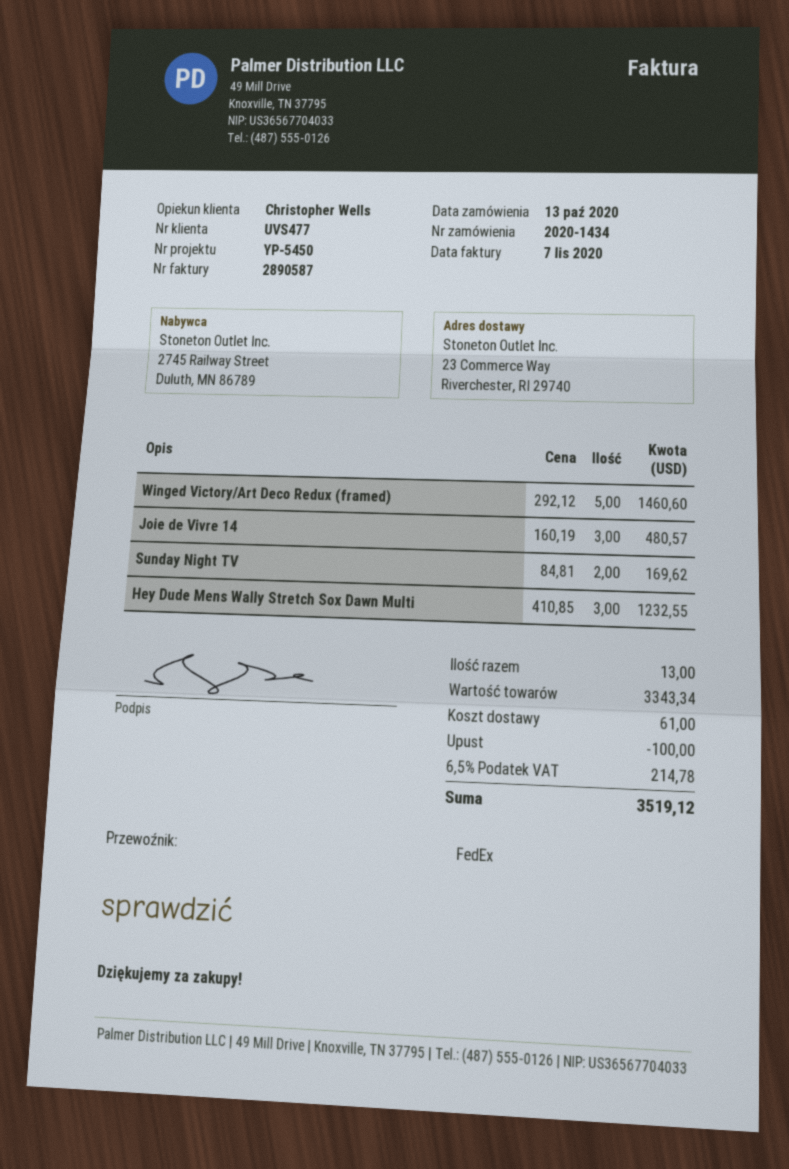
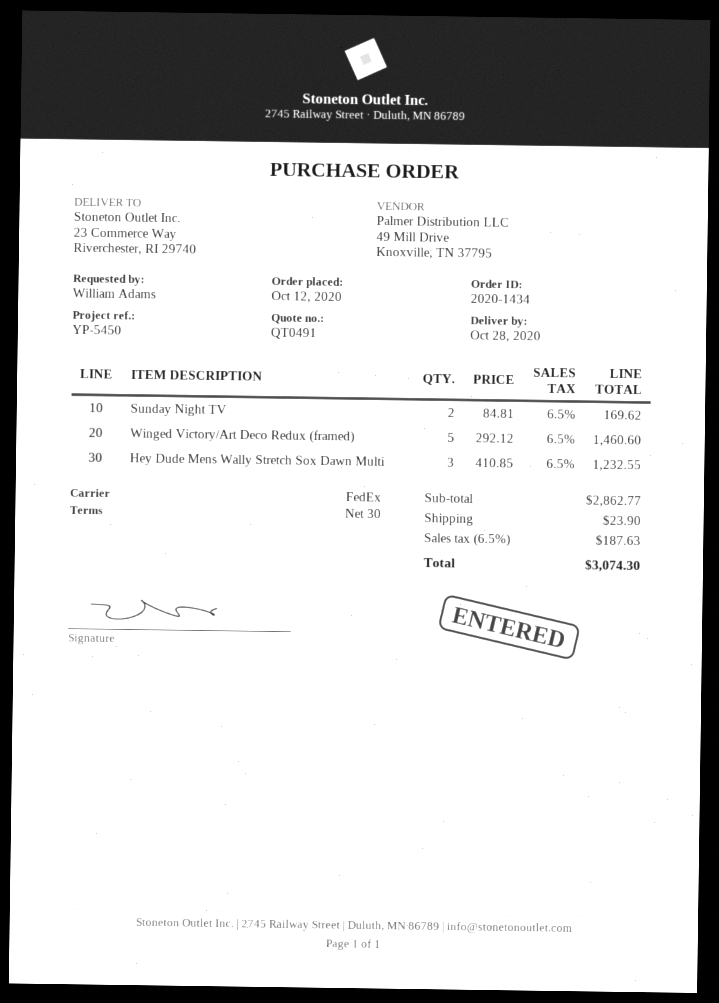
order date: 2020-10-13 -> 2020-10-12
Joie de Vivre 14: 3 x 160.19 = 480.57 -> none
subtotal: 3343.34 -> 2862.77
discount: 100.00 -> none
shipping: 61.00 -> 23.90
tax: 6.5% = 214.78 -> 6.5% = 187.63
total: 3519.12 -> 3074.30

